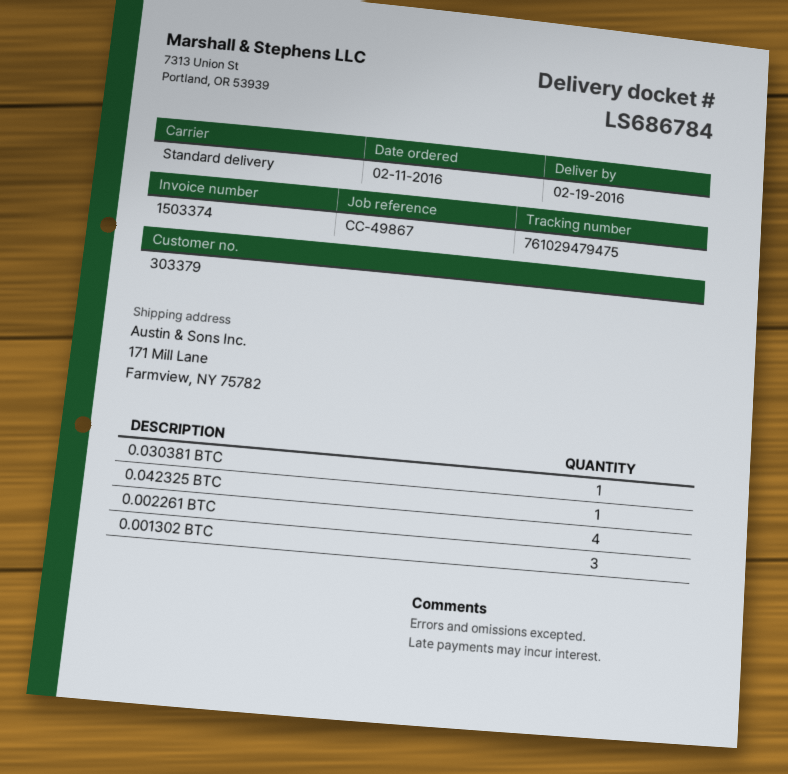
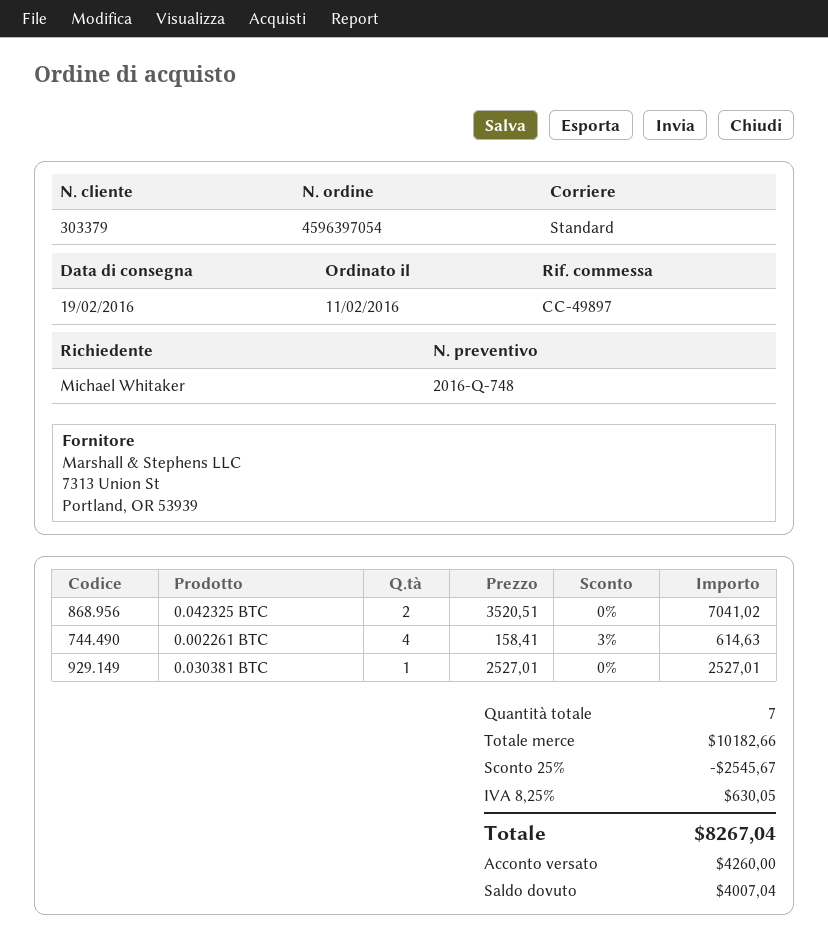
reference: CC-49867 -> CC-49897
0.042325 BTC: 1 -> 2
0.001302 BTC: 3 -> none

